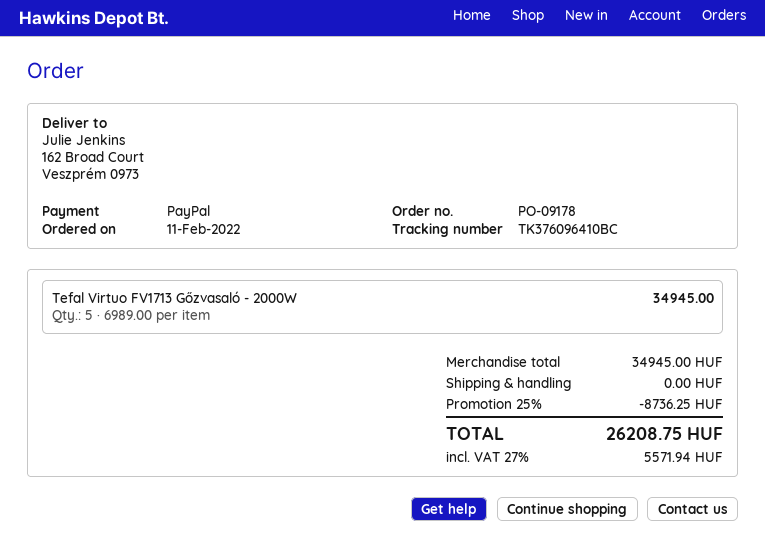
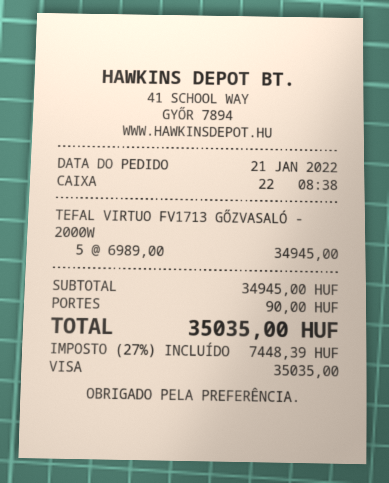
order date: 2022-02-11 -> 2022-01-21
payment method: PayPal -> Visa
discount: 25% = 8736.25 -> none
shipping: 0.00 -> 90.00
tax: 27% = 5571.94 -> 27% = 7448.39
total: 26208.75 -> 35035.00

